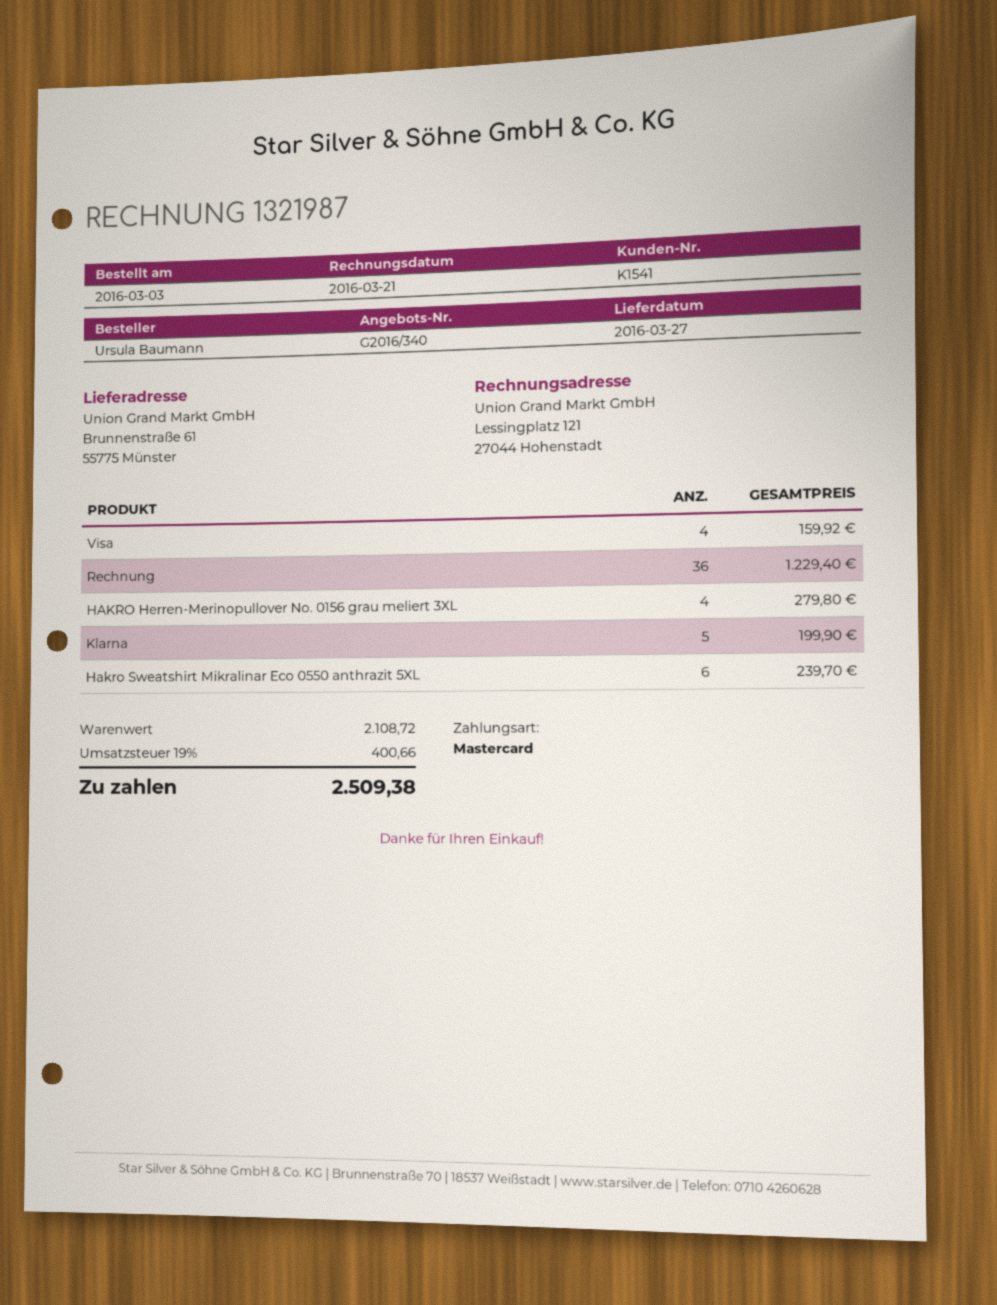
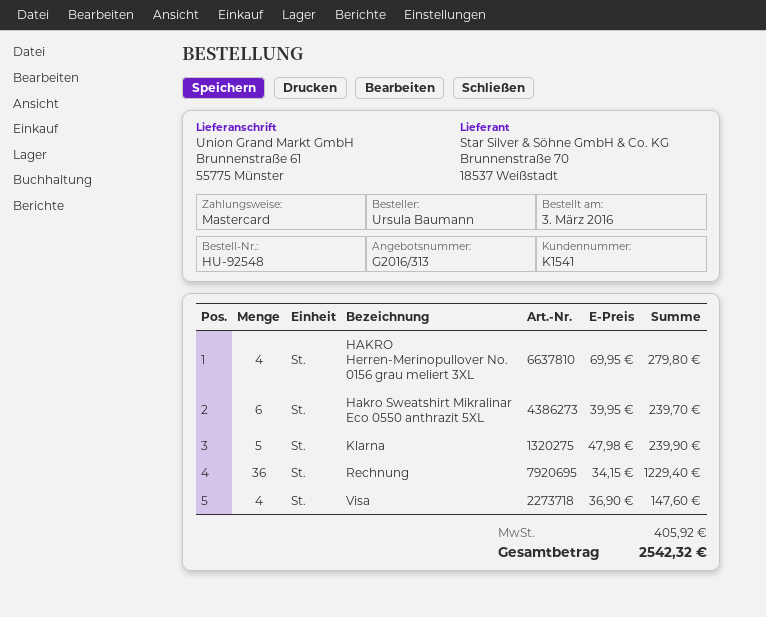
quote number: G2016/340 -> G2016/313
Visa: 4 for 159.92 -> 4 for 147.60
Klarna: 5 for 199.90 -> 5 for 239.90
tax: 400.66 -> 405.92
total: 2509.38 -> 2542.32

